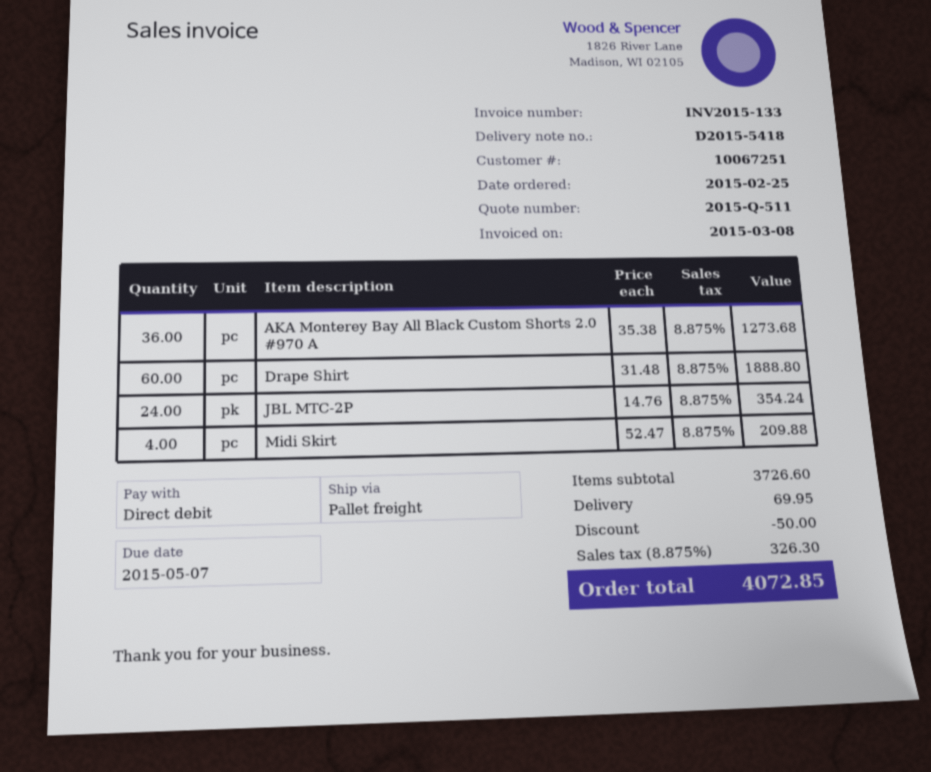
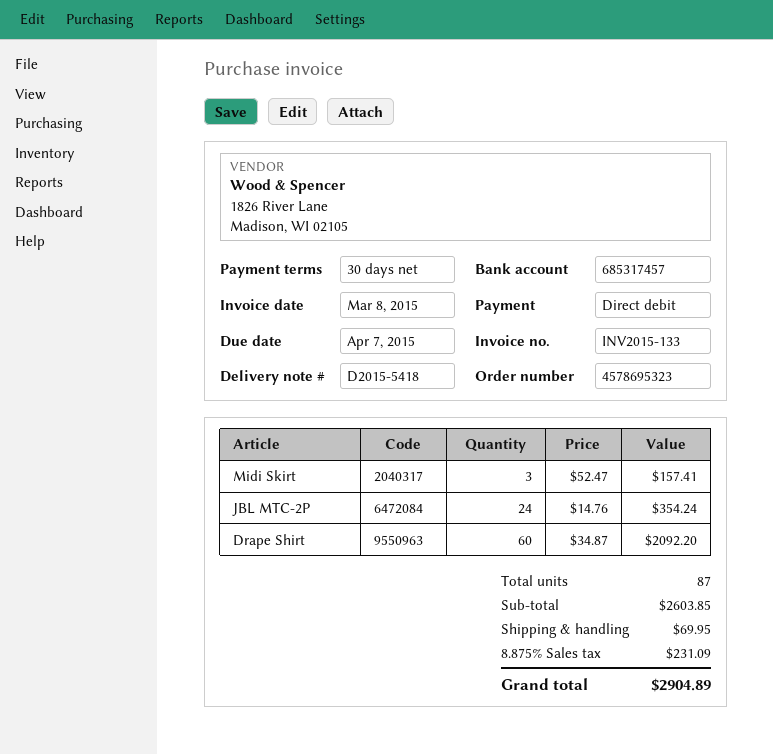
due date: 2015-05-07 -> 2015-04-07
AKA Monterey Bay All Black Custom Shorts 2.0 #970 A: 36 x 35.38 = 1273.68 -> none
Drape Shirt: 60 x 31.48 = 1888.80 -> 60 x 34.87 = 2092.20
Midi Skirt: 4 x 52.47 = 209.88 -> 3 x 52.47 = 157.41
subtotal: 3726.60 -> 2603.85
discount: 50.00 -> none
tax: 8.875% = 326.30 -> 8.875% = 231.09
total: 4072.85 -> 2904.89

